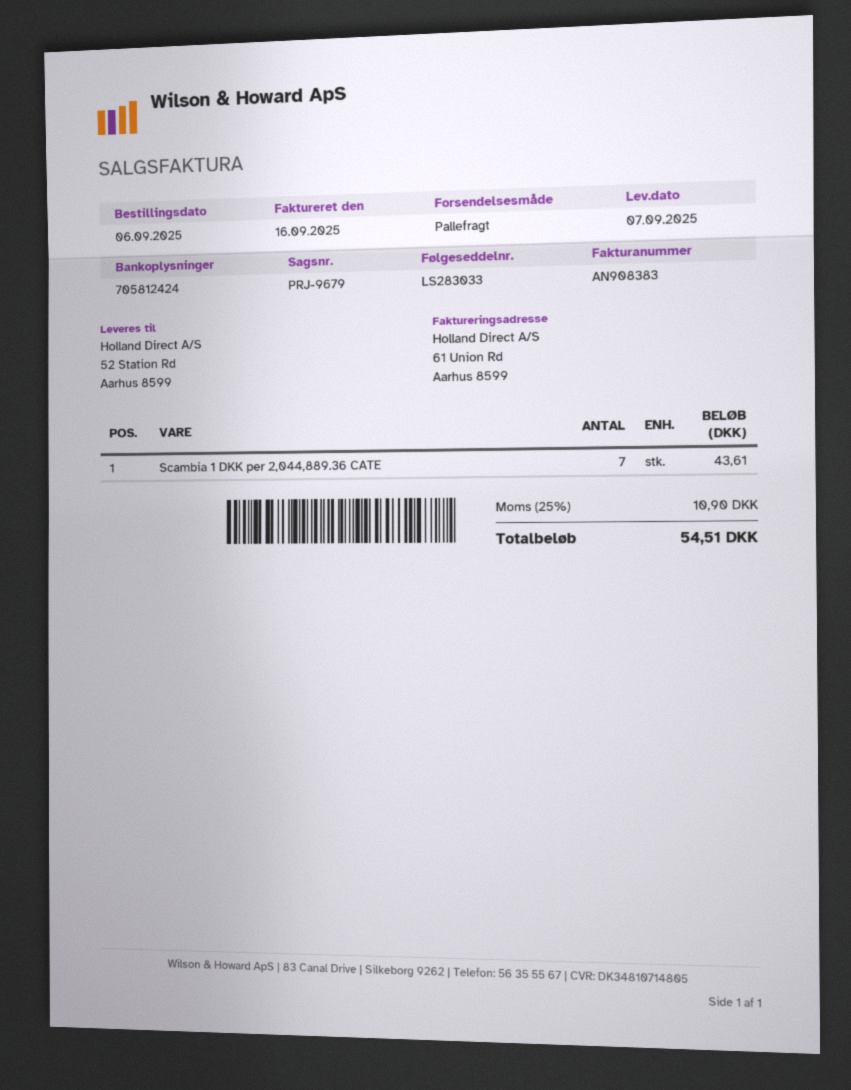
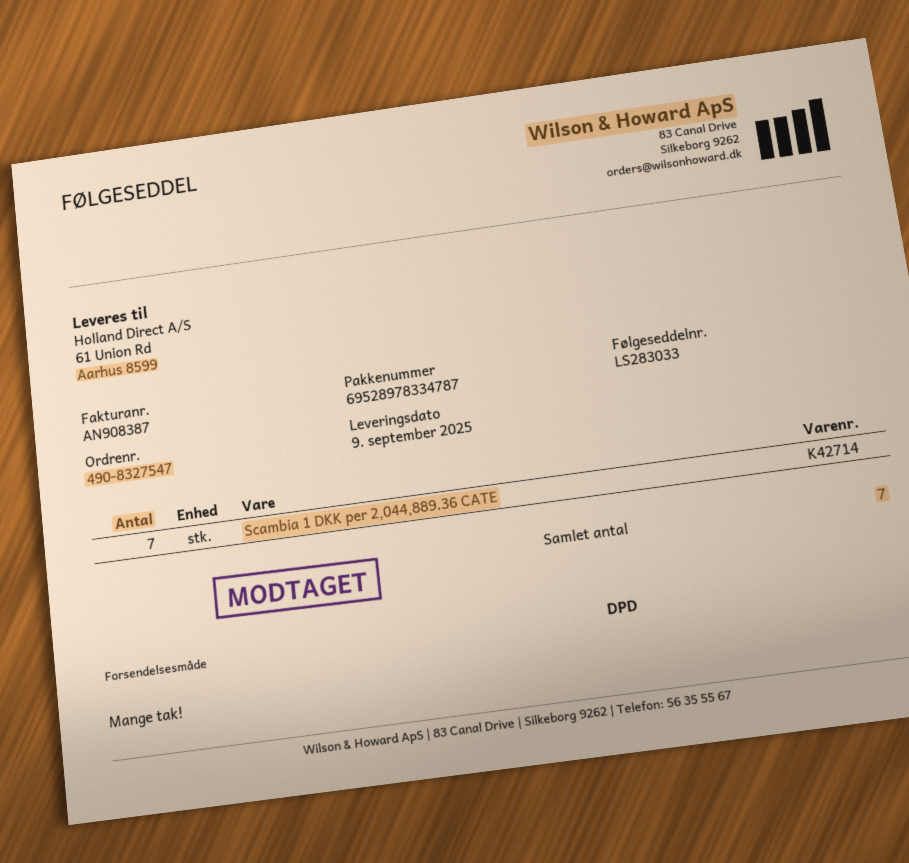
delivery date: 2025-09-07 -> 2025-09-09
invoice number: AN908383 -> AN908387
shipping method: pallet freight -> DPD
ship to: 52 Station Rd, Aarhus 8599 -> 61 Union Rd, Aarhus 8599

